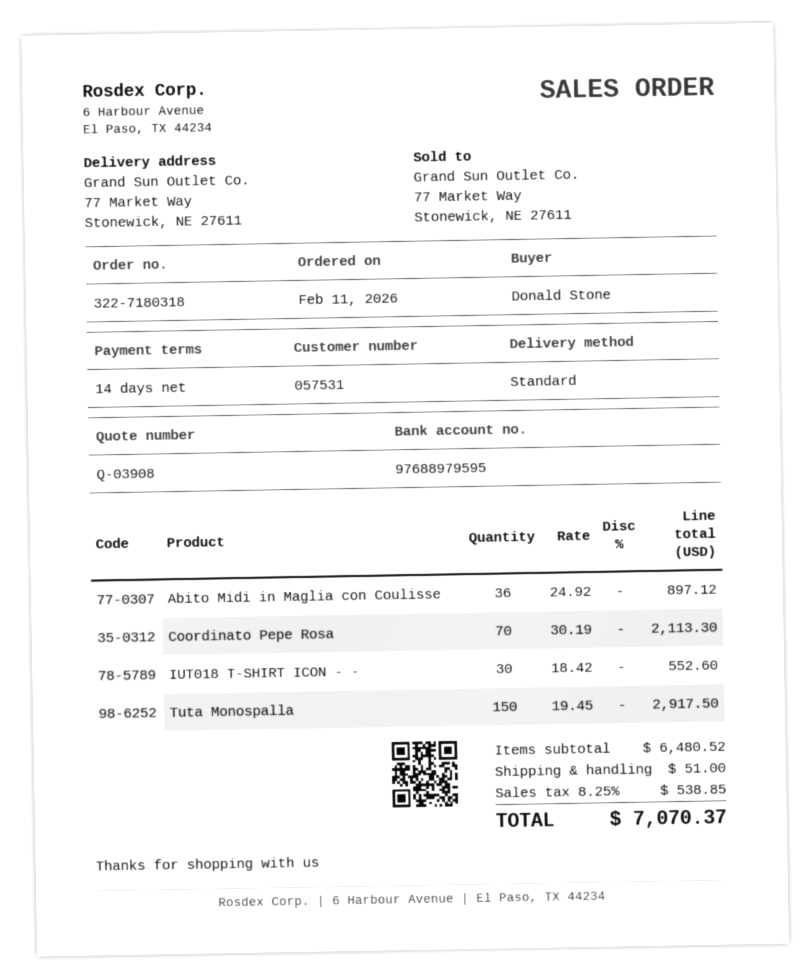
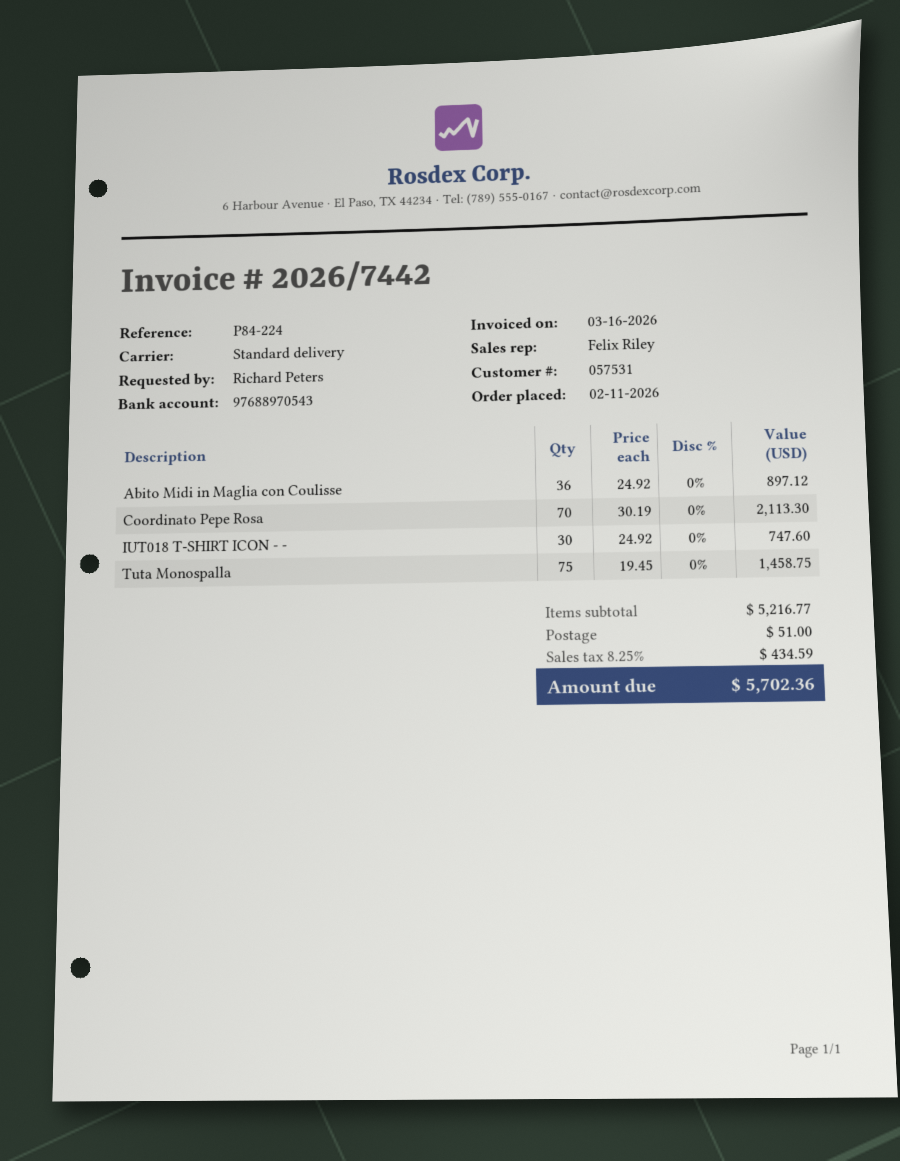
ordered by: Donald Stone -> Richard Peters
bank account: 97688979595 -> 97688970543
IUT018 T-SHIRT ICON - -: 30 x 18.42 = 552.60 -> 30 x 24.92 = 747.60
Tuta Monospalla: 150 x 19.45 = 2917.50 -> 75 x 19.45 = 1458.75
subtotal: 6480.52 -> 5216.77
tax: 8.25% = 538.85 -> 8.25% = 434.59
total: 7070.37 -> 5702.36

